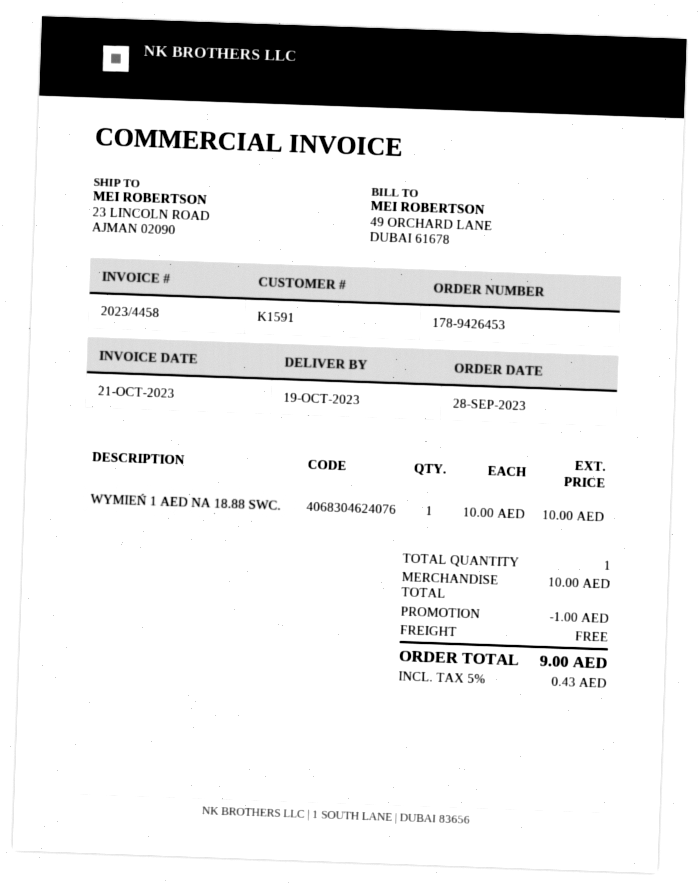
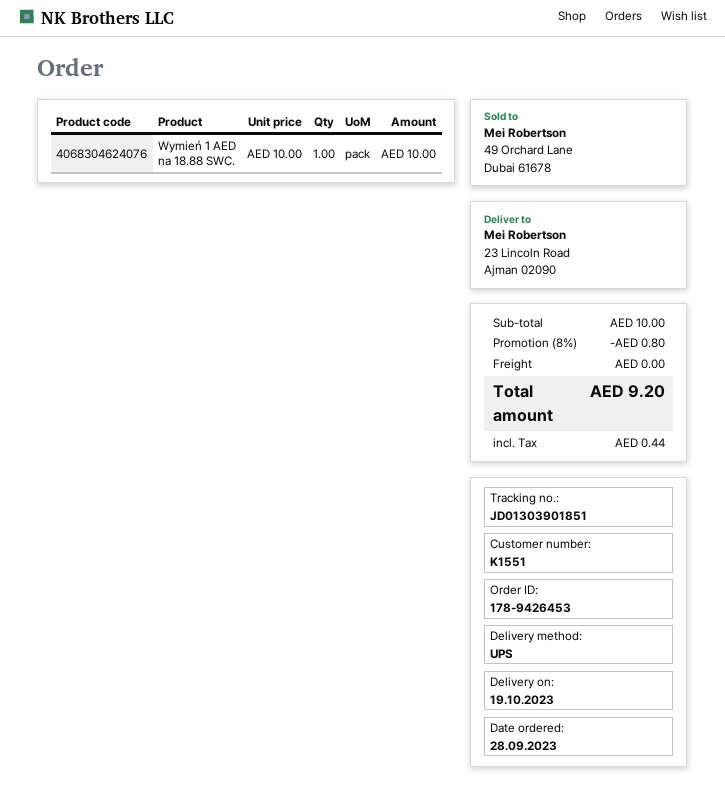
customer number: K1591 -> K1551
discount: 1.00 -> 0.80
tax: 0.43 -> 0.44
total: 9.00 -> 9.20

